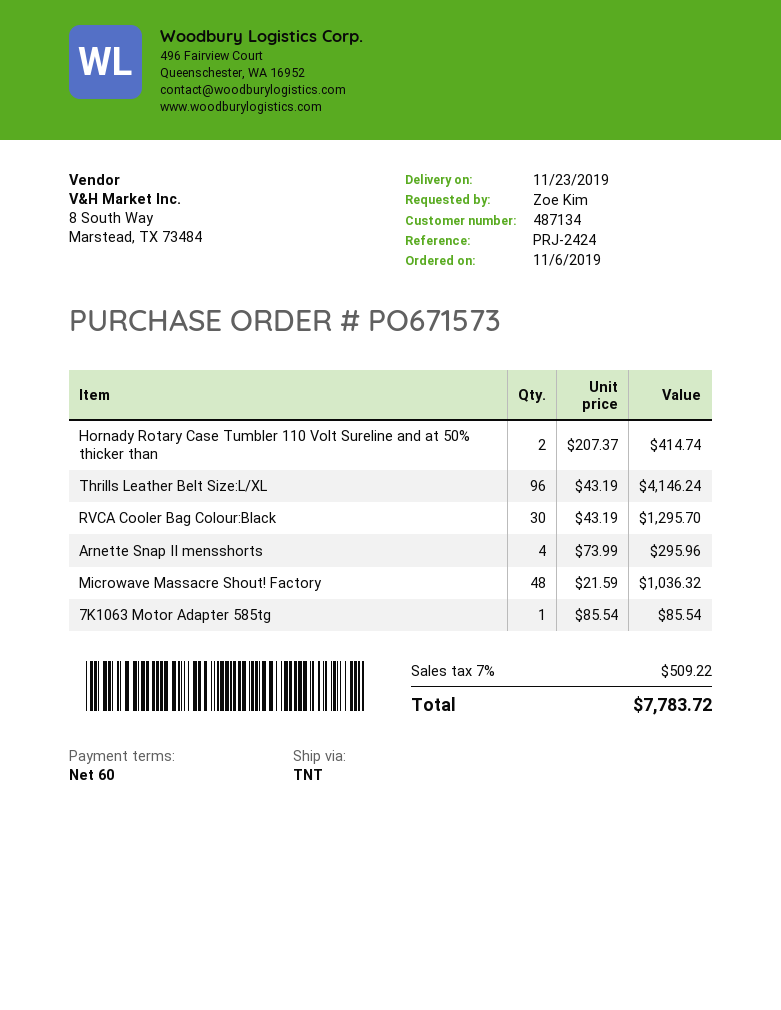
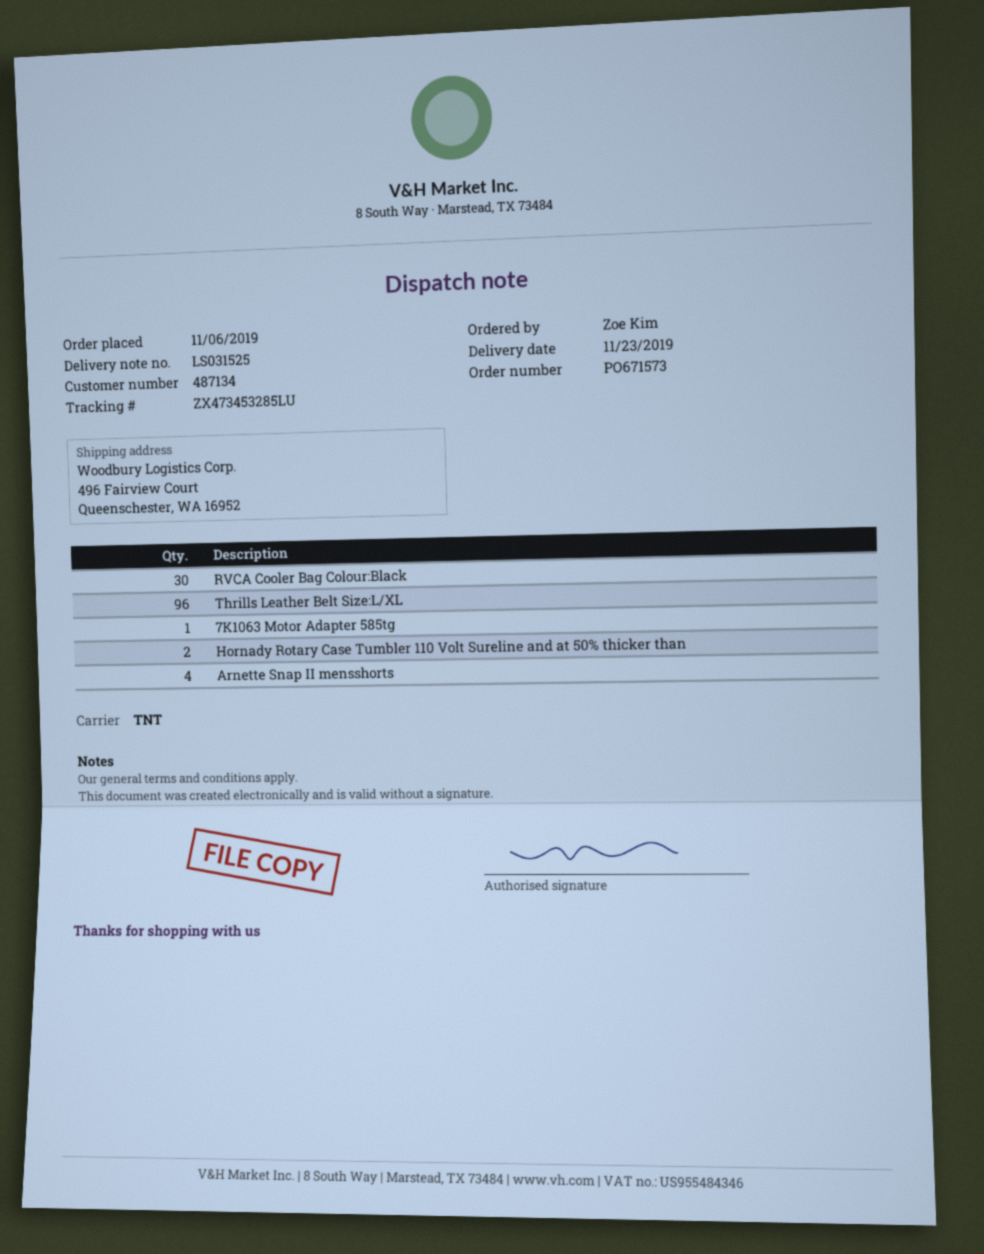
Microwave Massacre Shout! Factory: 48 -> none

